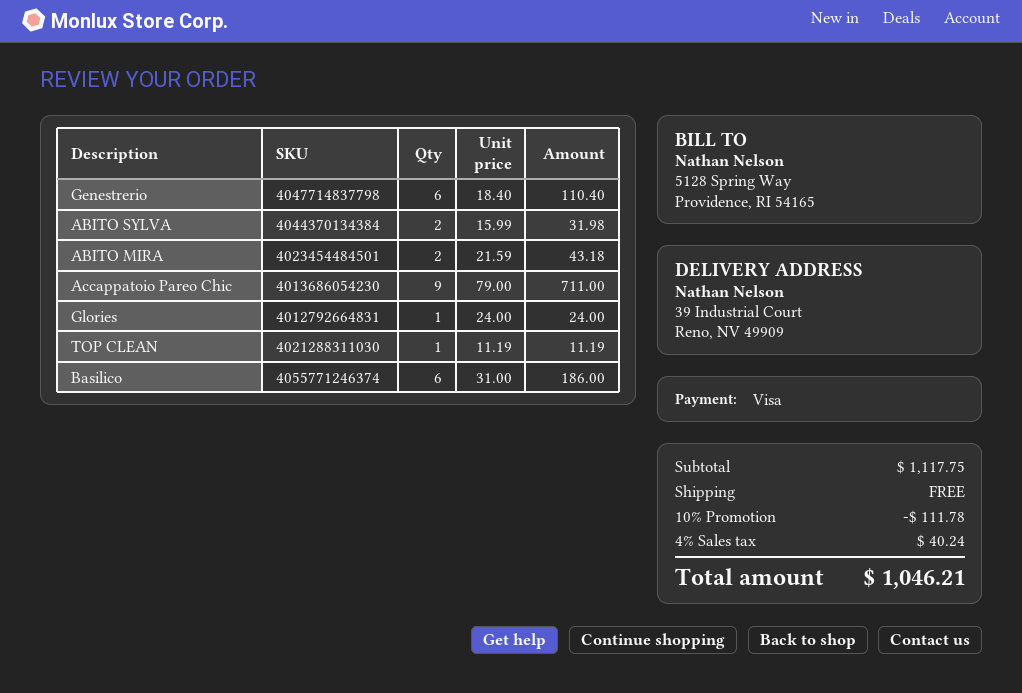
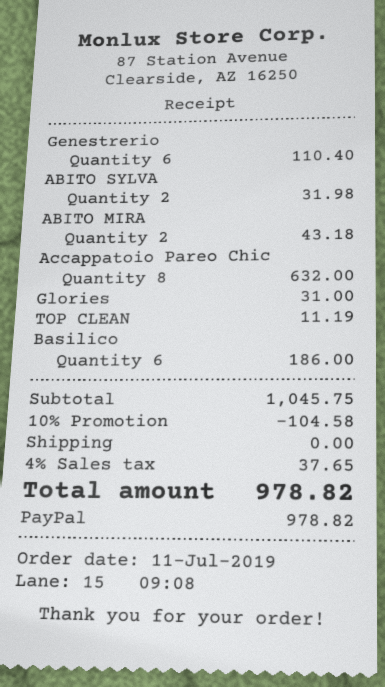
payment method: Visa -> PayPal
Accappatoio Pareo Chic: 9 for 711.00 -> 8 for 632.00
Glories: 1 for 24.00 -> 1 for 31.00
subtotal: 1117.75 -> 1045.75
discount: 10% = 111.78 -> 10% = 104.58
tax: 4% = 40.24 -> 4% = 37.65
total: 1046.21 -> 978.82

